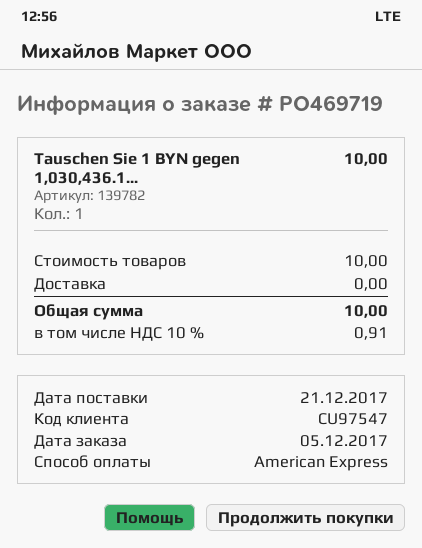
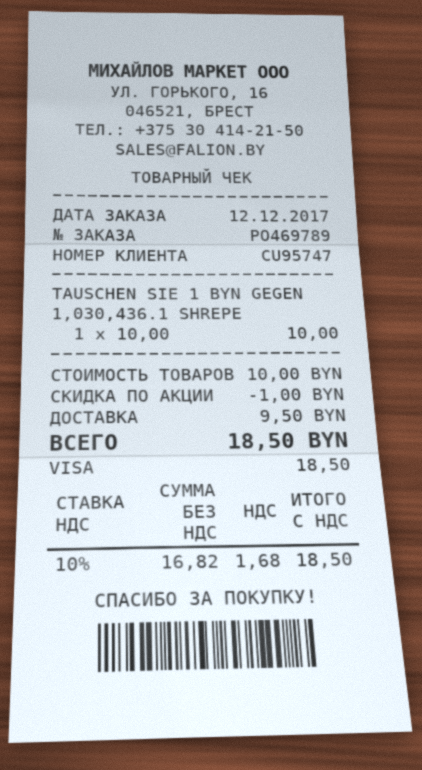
order number: PO469719 -> PO469789
order date: 2017-12-05 -> 2017-12-12
customer number: CU97547 -> CU95747
payment method: American Express -> Visa
discount: none -> 1.00
shipping: 0.00 -> 9.50
tax: 10% = 0.91 -> 10% = 1.68
total: 10.00 -> 18.50

